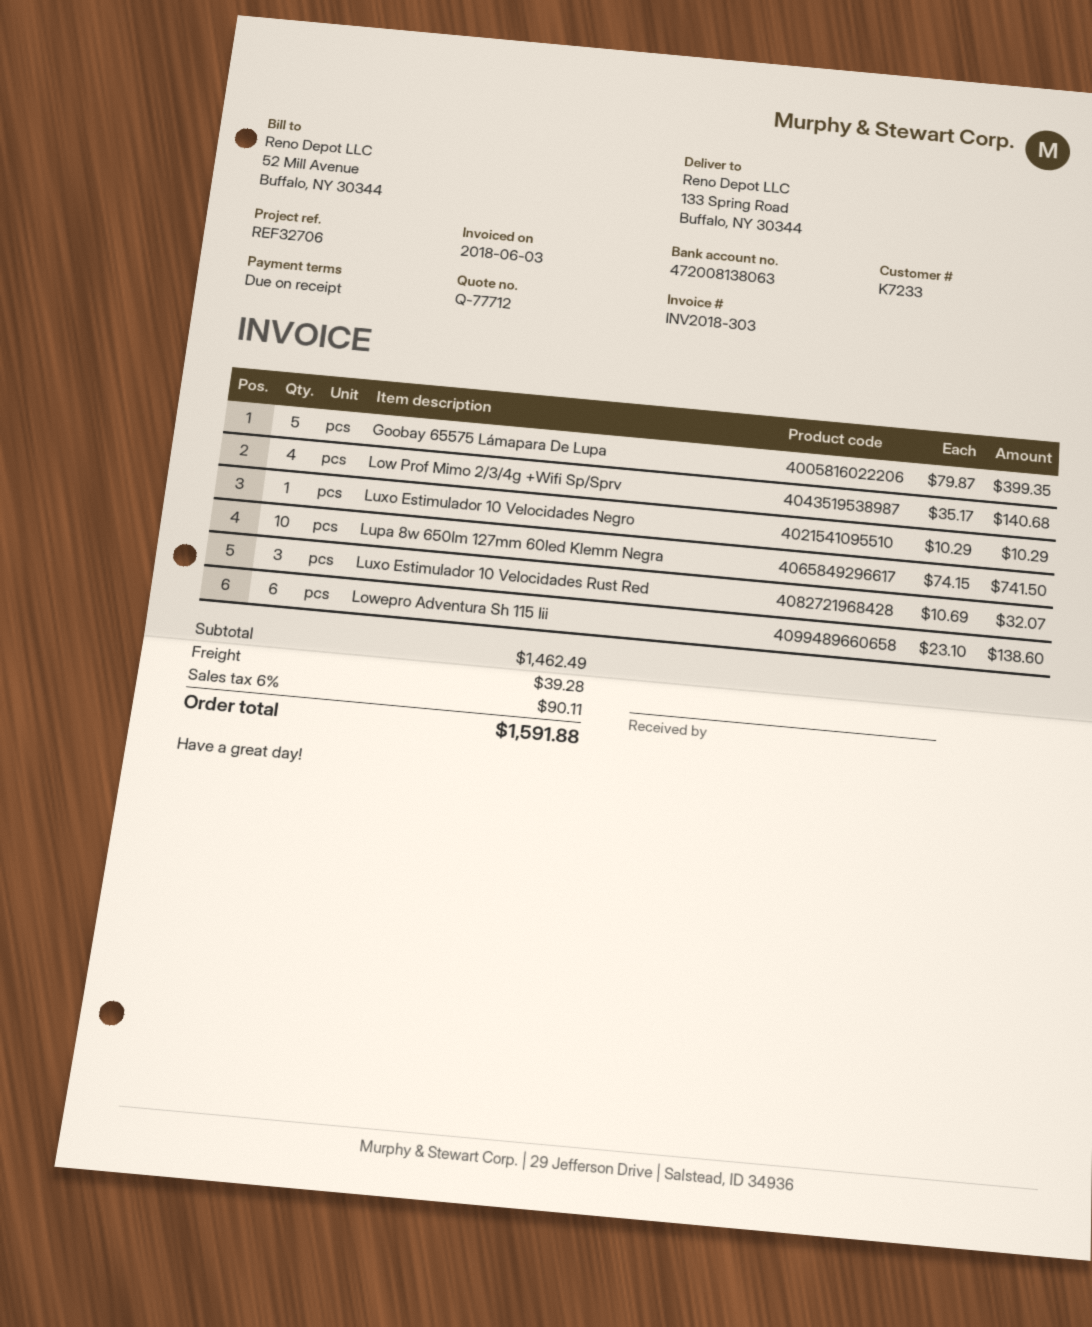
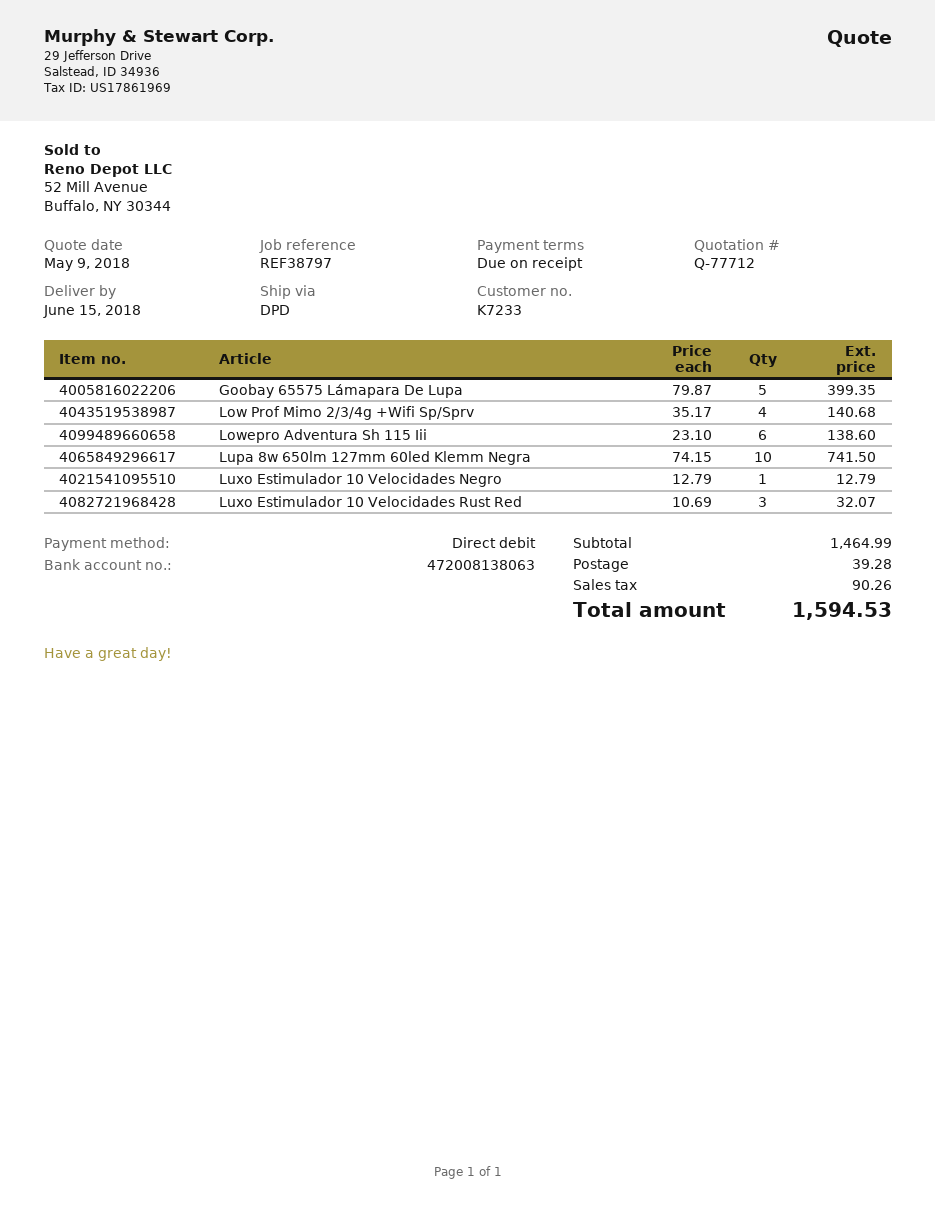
reference: REF32706 -> REF38797
Luxo Estimulador 10 Velocidades Negro: 1 x 10.29 = 10.29 -> 1 x 12.79 = 12.79
subtotal: 1462.49 -> 1464.99
tax: 90.11 -> 90.26
total: 1591.88 -> 1594.53

